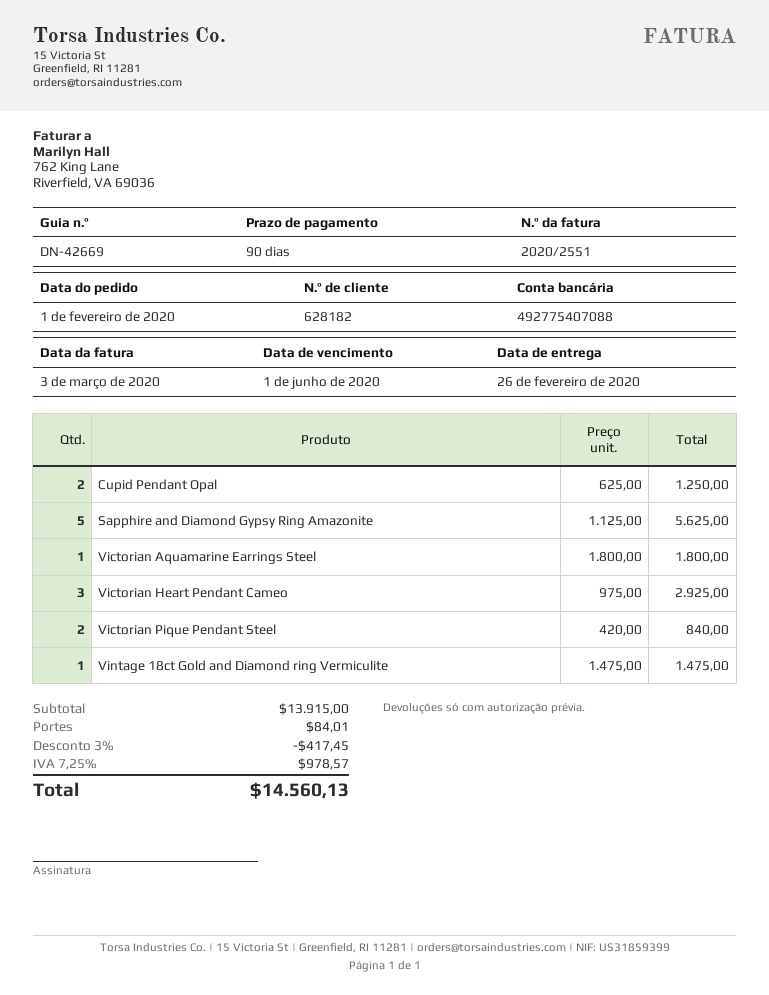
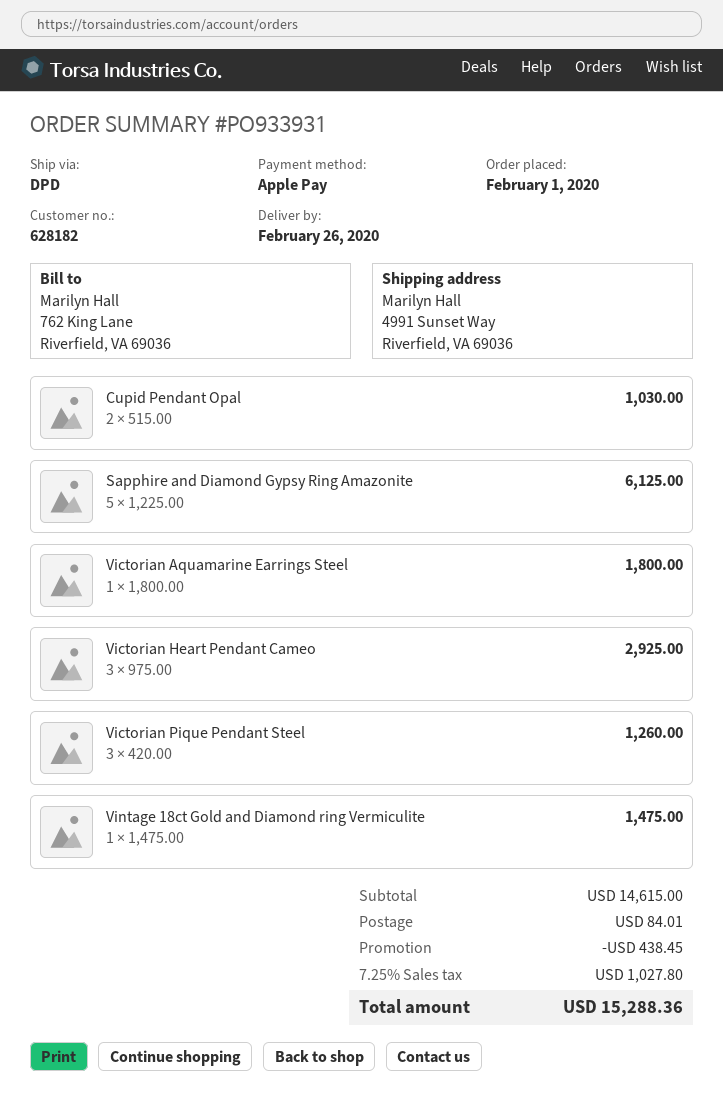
Cupid Pendant Opal: 2 x 625.00 = 1250.00 -> 2 x 515.00 = 1030.00
Sapphire and Diamond Gypsy Ring Amazonite: 5 x 1125.00 = 5625.00 -> 5 x 1225.00 = 6125.00
Victorian Pique Pendant Steel: 2 x 420.00 = 840.00 -> 3 x 420.00 = 1260.00
subtotal: 13915.00 -> 14615.00
discount: 417.45 -> 438.45
tax: 7.25% = 978.57 -> 7.25% = 1027.80
total: 14560.13 -> 15288.36

